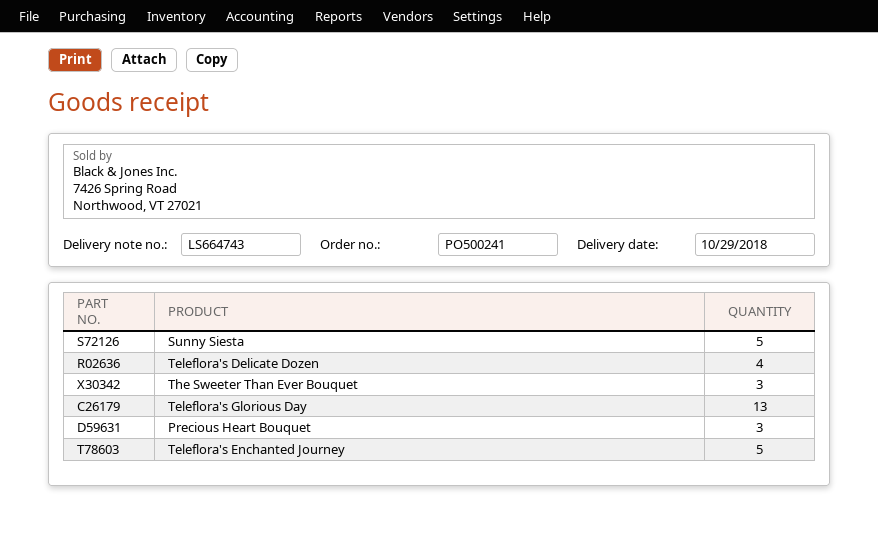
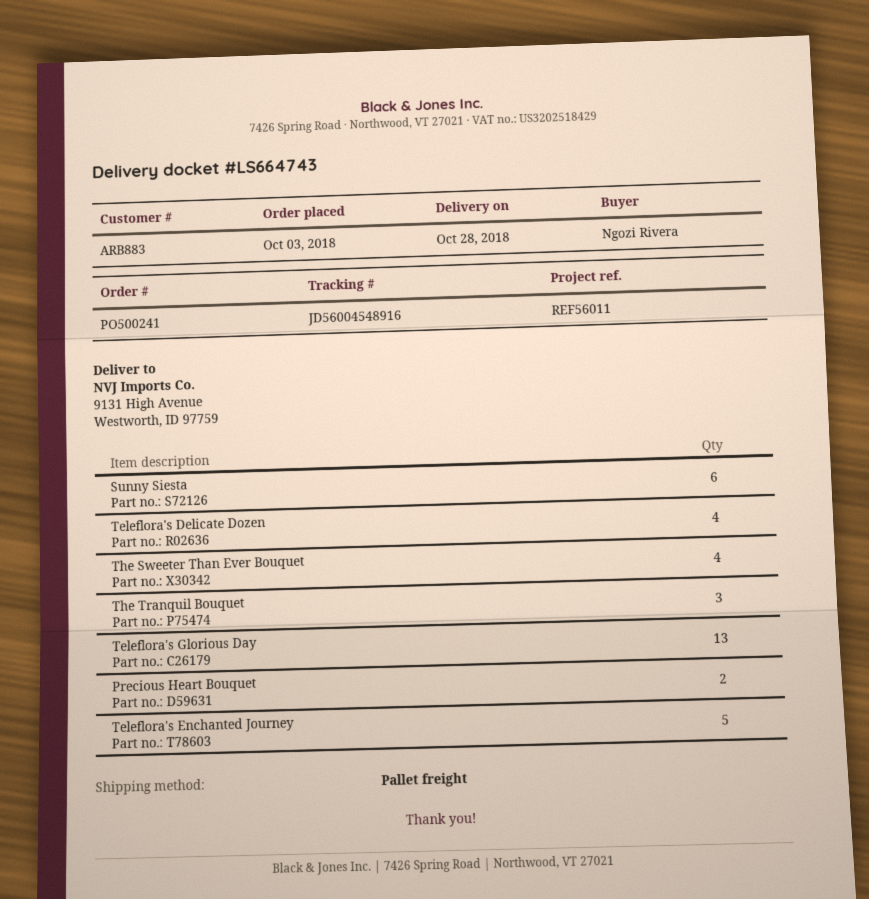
delivery date: 2018-10-29 -> 2018-10-28
Sunny Siesta: 5 -> 6
The Sweeter Than Ever Bouquet: 3 -> 4
Precious Heart Bouquet: 3 -> 2
The Tranquil Bouquet: none -> 3

